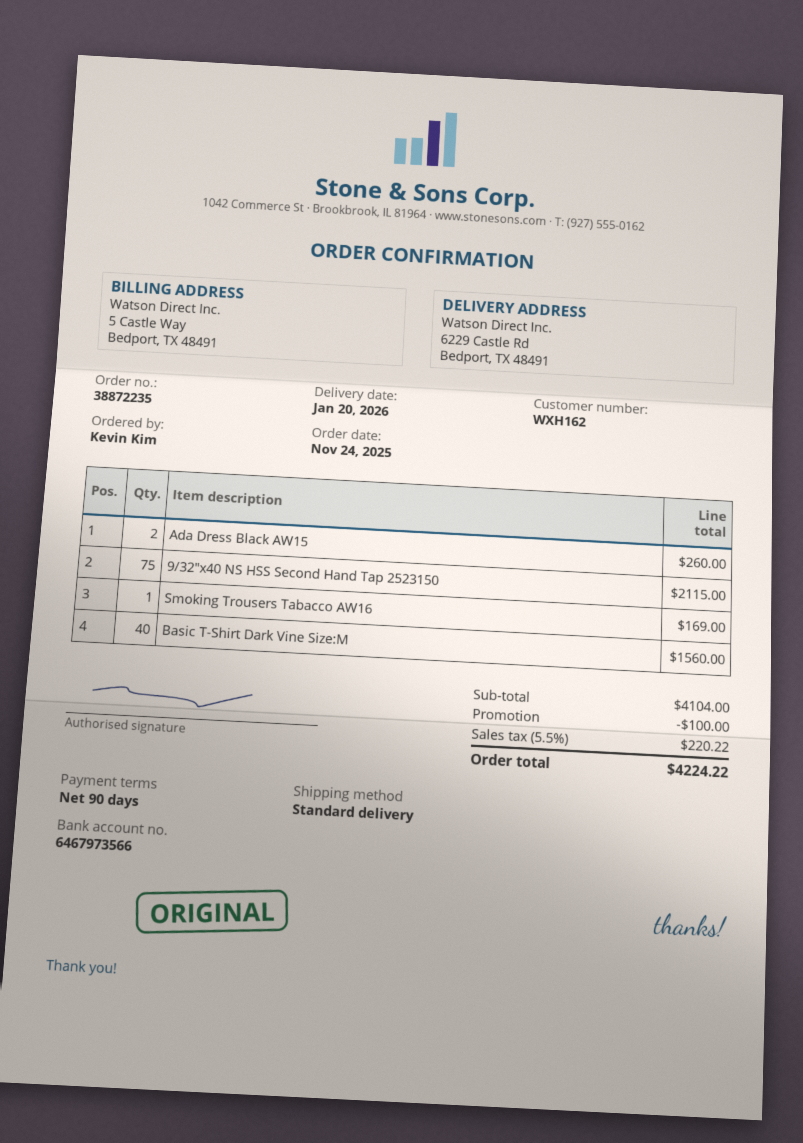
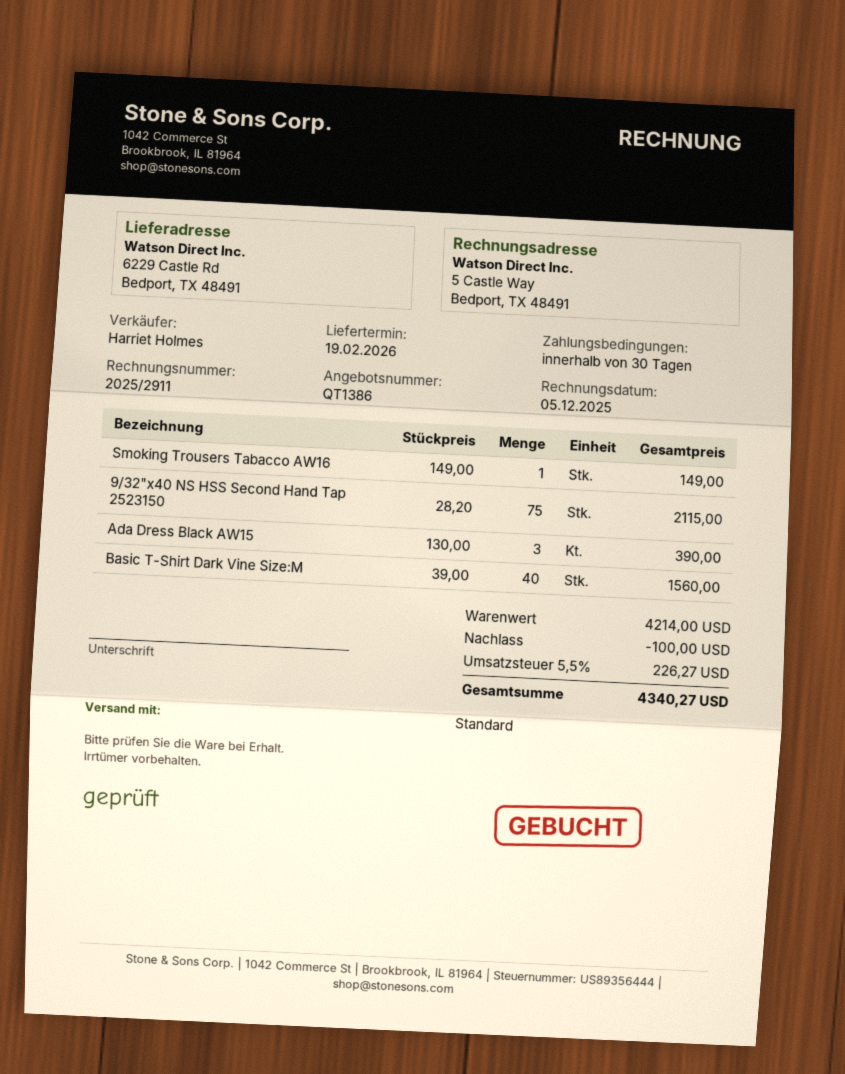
delivery date: 2026-01-20 -> 2026-02-19
payment terms: 90 days -> 30 days
Ada Dress Black AW15: 2 for 260.00 -> 3 for 390.00
Smoking Trousers Tabacco AW16: 1 for 169.00 -> 1 for 149.00
subtotal: 4104.00 -> 4214.00
tax: 5.5% = 220.22 -> 5.5% = 226.27
total: 4224.22 -> 4340.27

